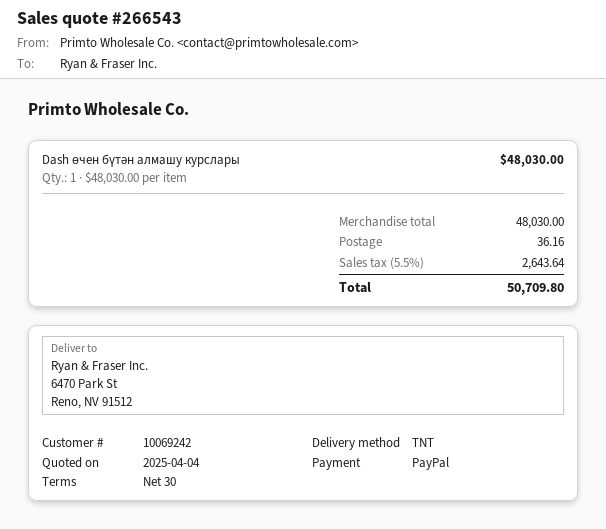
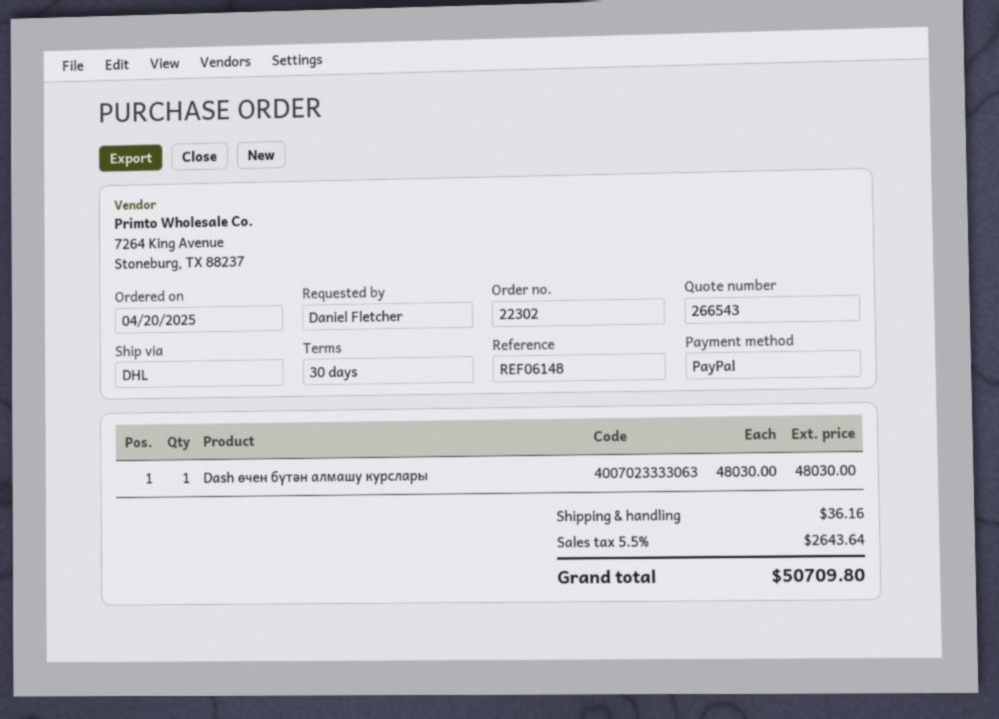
shipping method: TNT -> DHL

